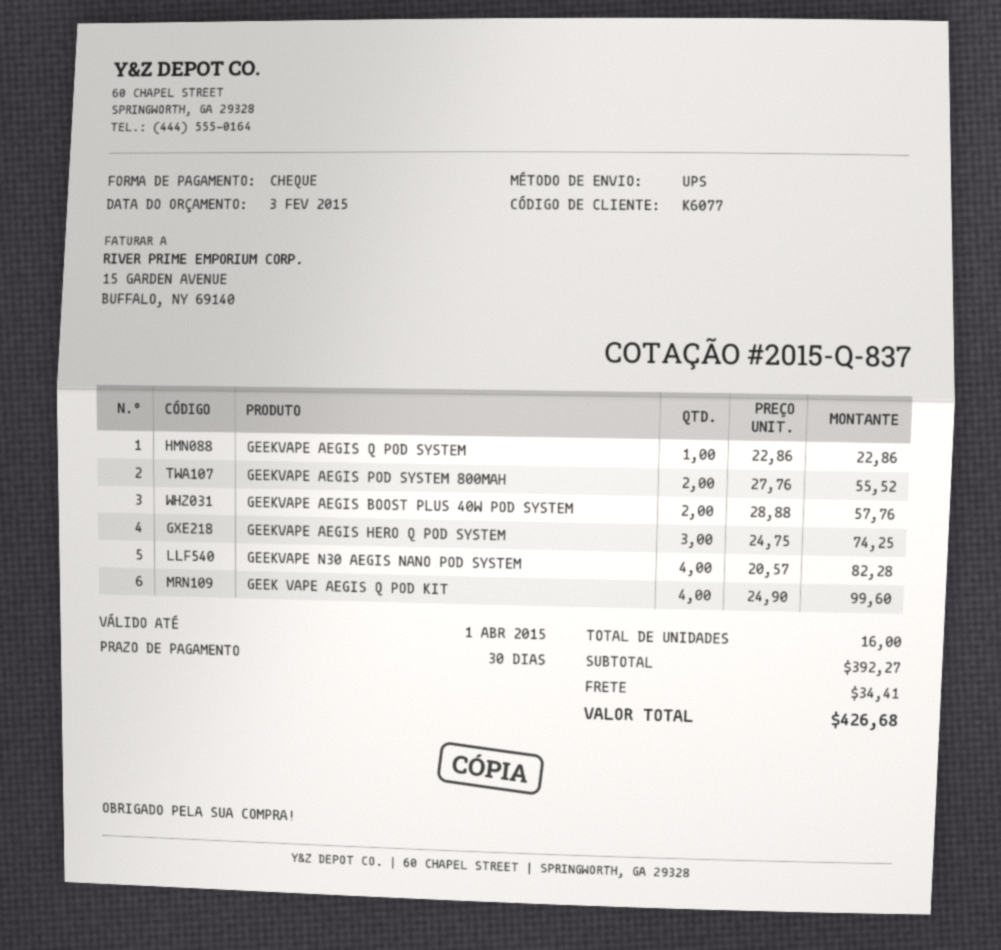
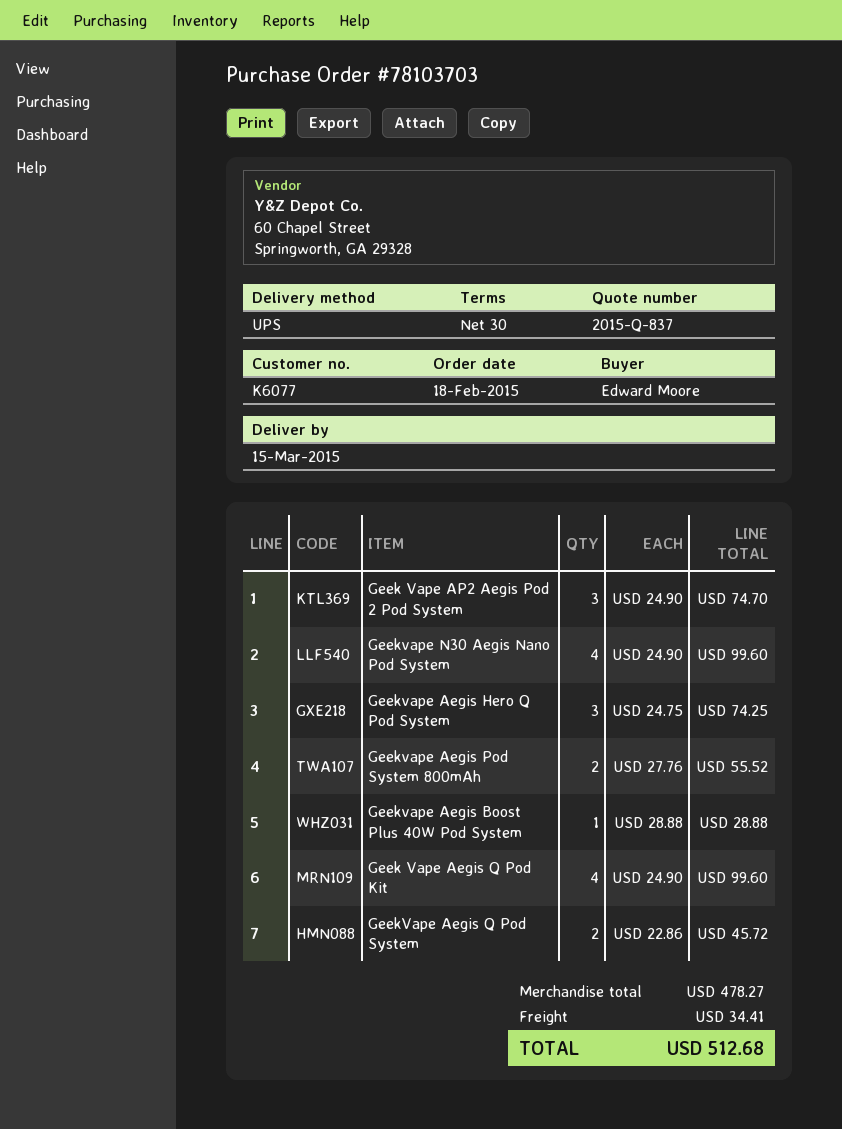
GEEKVAPE AEGIS Q POD SYSTEM: 1 x 22.86 = 22.86 -> 2 x 22.86 = 45.72
GEEKVAPE AEGIS BOOST PLUS 40W POD SYSTEM: 2 x 28.88 = 57.76 -> 1 x 28.88 = 28.88
GEEKVAPE N30 AEGIS NANO POD SYSTEM: 4 x 20.57 = 82.28 -> 4 x 24.90 = 99.60
Geek Vape AP2 Aegis Pod 2 Pod System: none -> 3 x 24.90 = 74.70
subtotal: 392.27 -> 478.27
total: 426.68 -> 512.68

